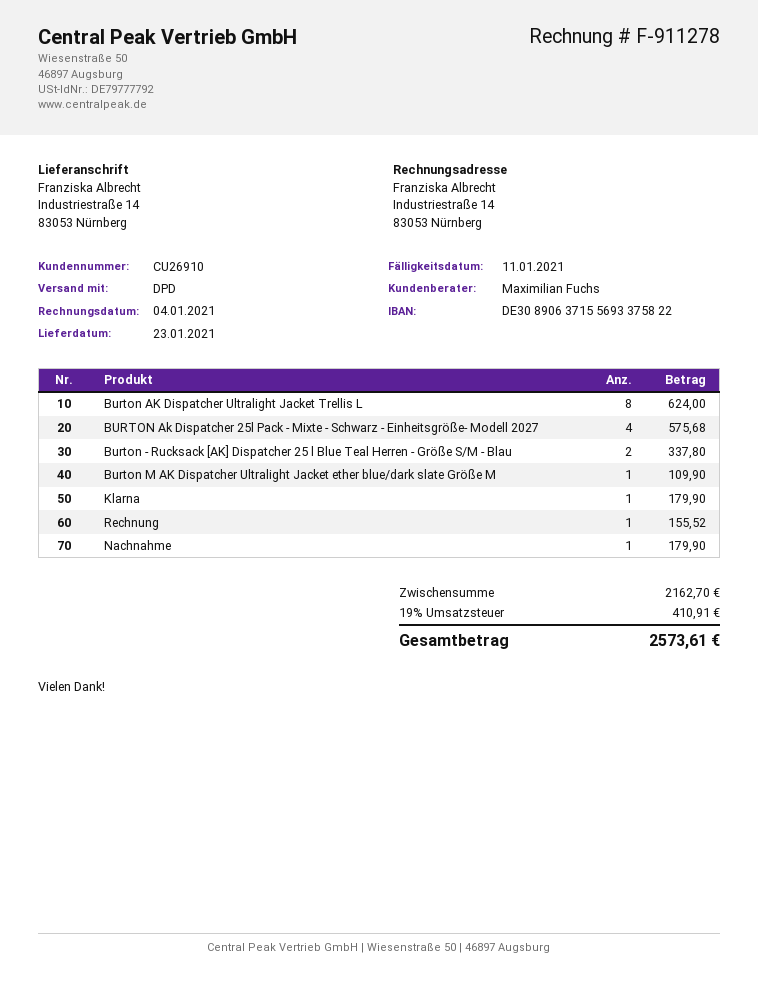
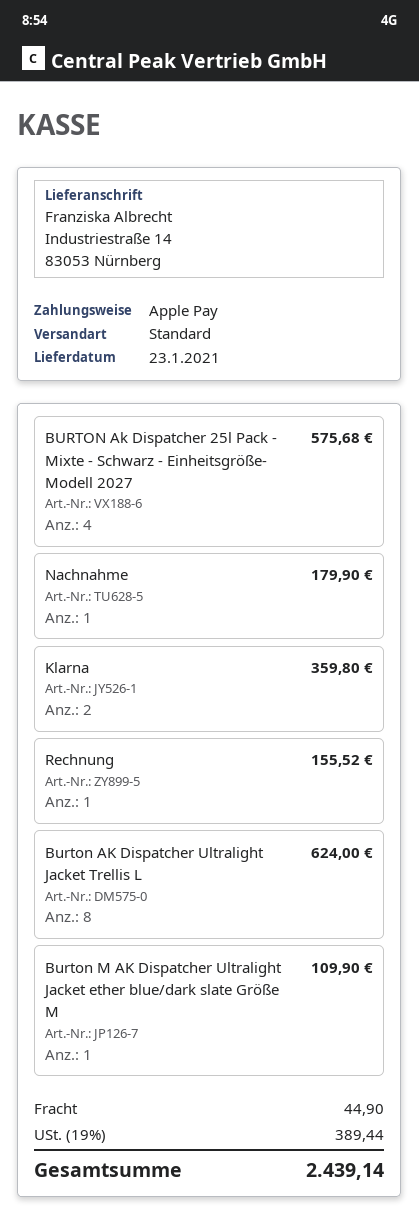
shipping method: DPD -> standard
Burton - Rucksack [AK] Dispatcher 25 l Blue Teal Herren - Größe S/M - Blau: 2 for 337.80 -> none
Klarna: 1 for 179.90 -> 2 for 359.80
shipping: none -> 44.90
tax: 19% = 410.91 -> 19% = 389.44
total: 2573.61 -> 2439.14

